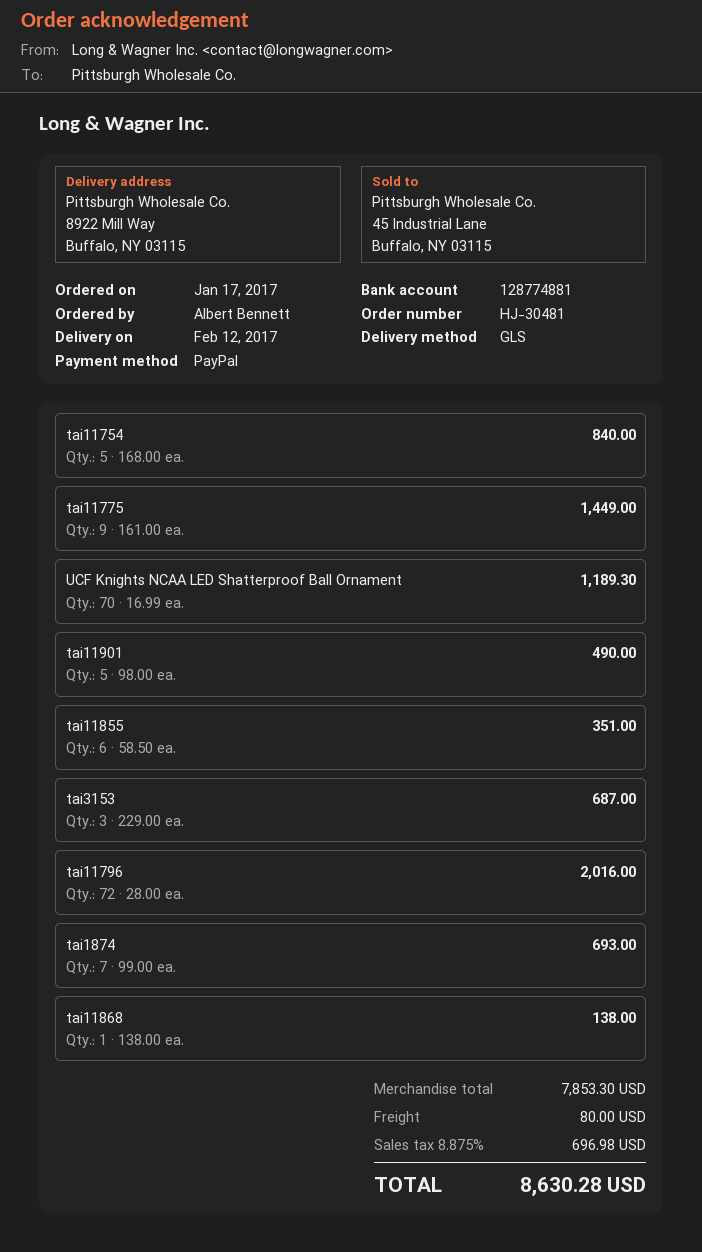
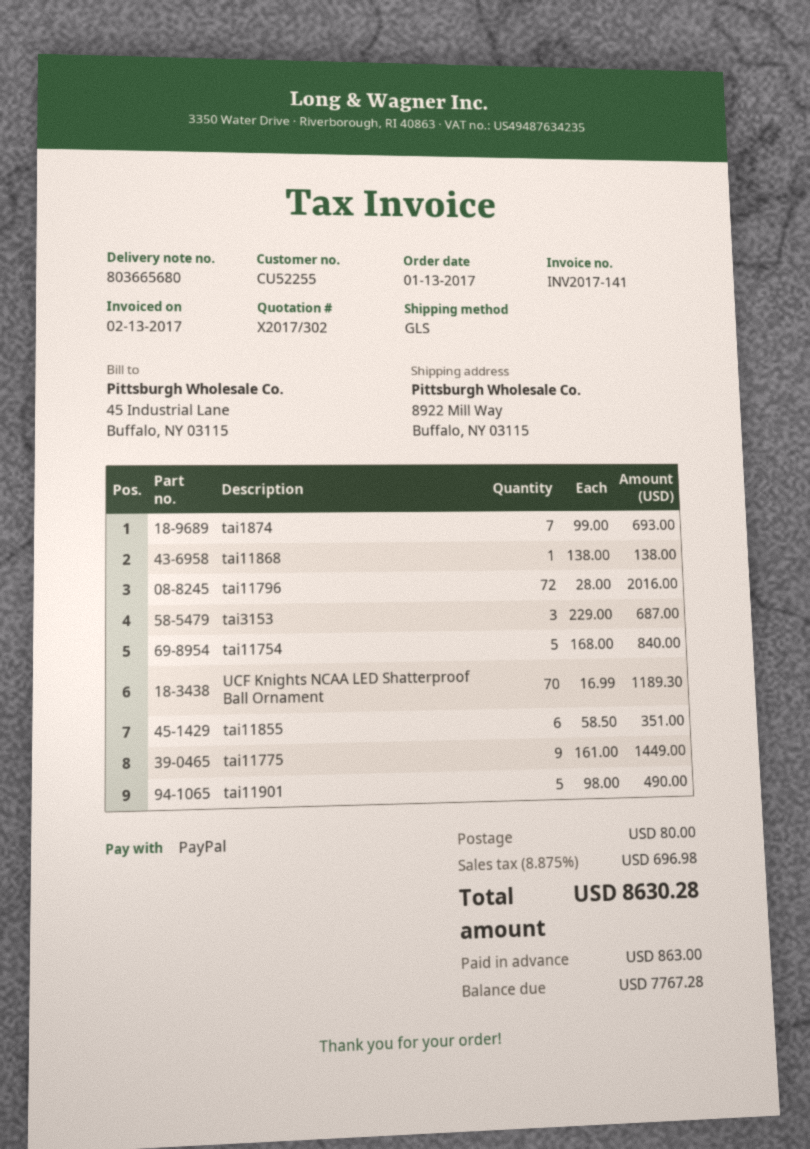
order date: 2017-01-17 -> 2017-01-13

